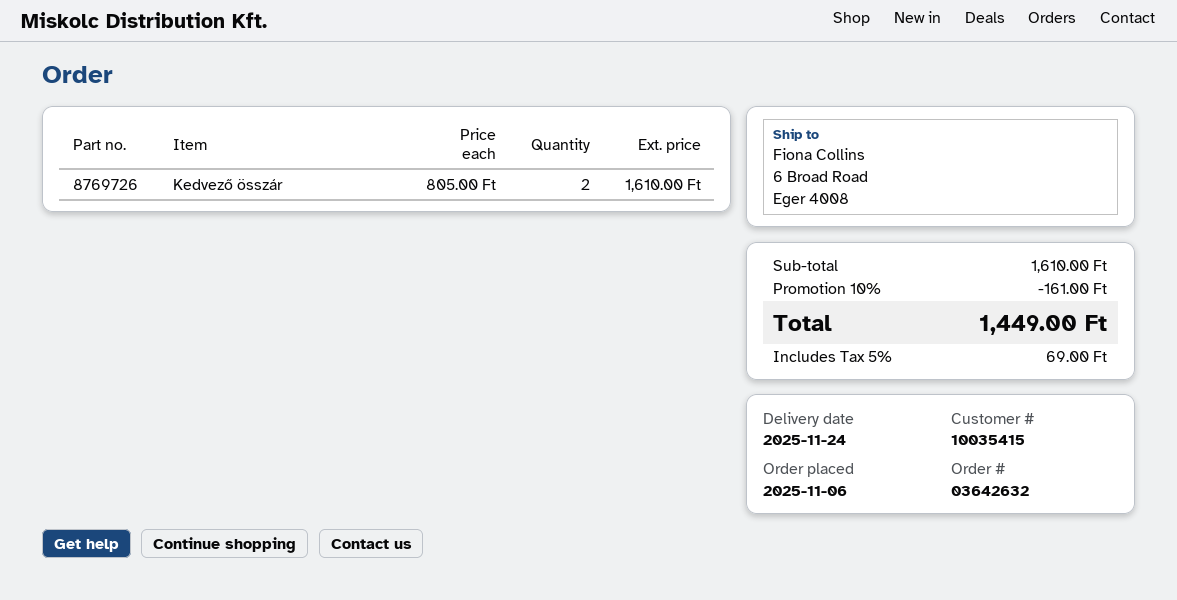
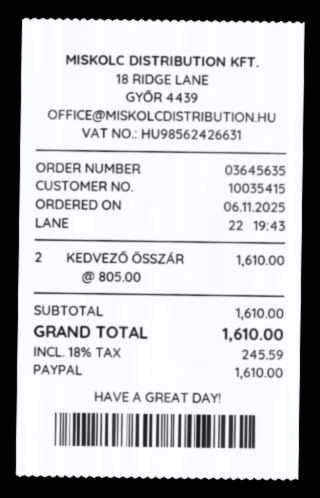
order number: 03642632 -> 03645635
discount: 10% = 161.00 -> none
tax: 5% = 69.00 -> 18% = 245.59
total: 1449.00 -> 1610.00

